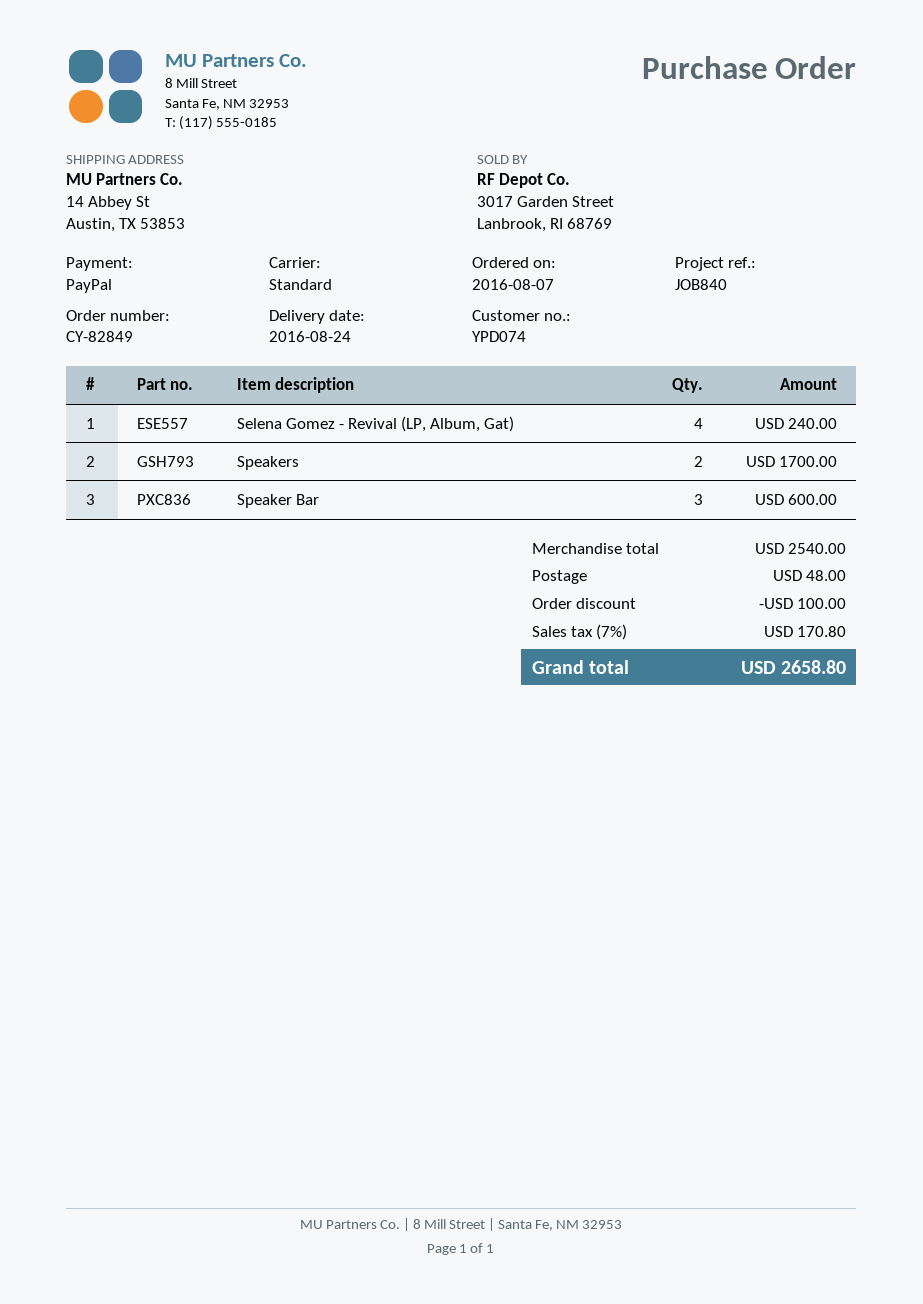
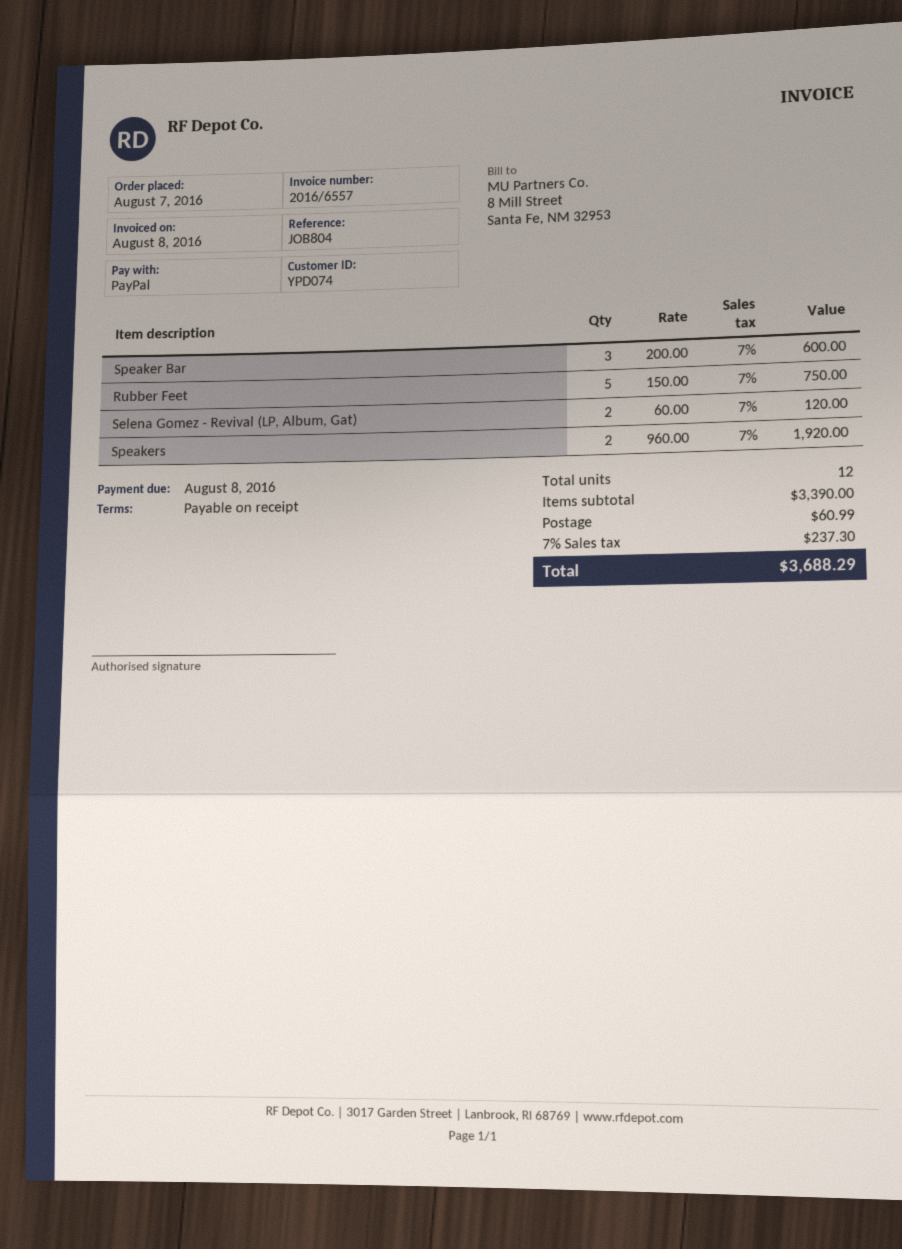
reference: JOB840 -> JOB804
Selena Gomez - Revival (LP, Album, Gat): 4 for 240.00 -> 2 for 120.00
Speakers: 2 for 1700.00 -> 2 for 1920.00
Rubber Feet: none -> 5 for 750.00
subtotal: 2540.00 -> 3390.00
discount: 100.00 -> none
shipping: 48.00 -> 60.99
tax: 7% = 170.80 -> 7% = 237.30
total: 2658.80 -> 3688.29

